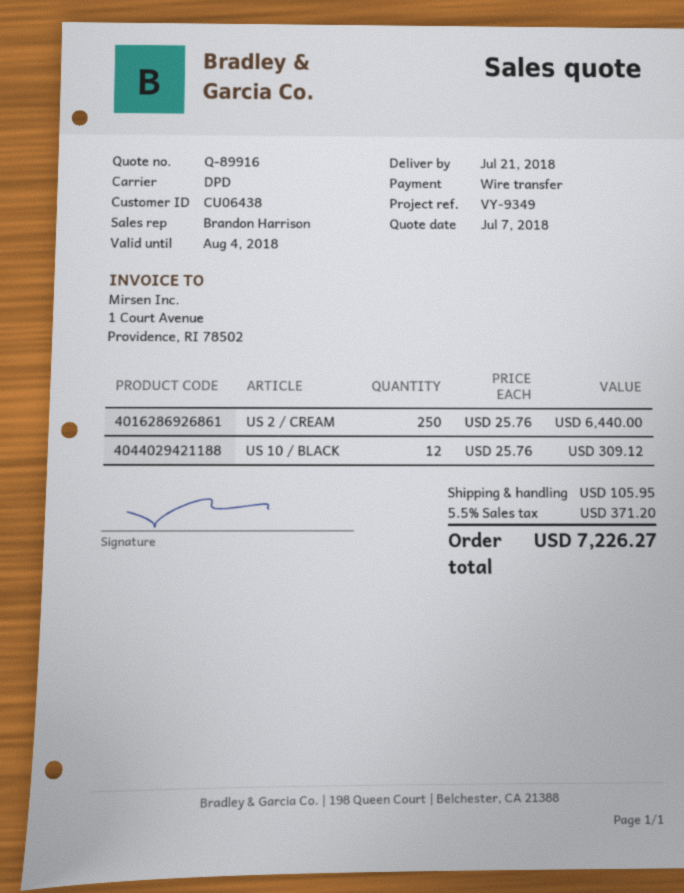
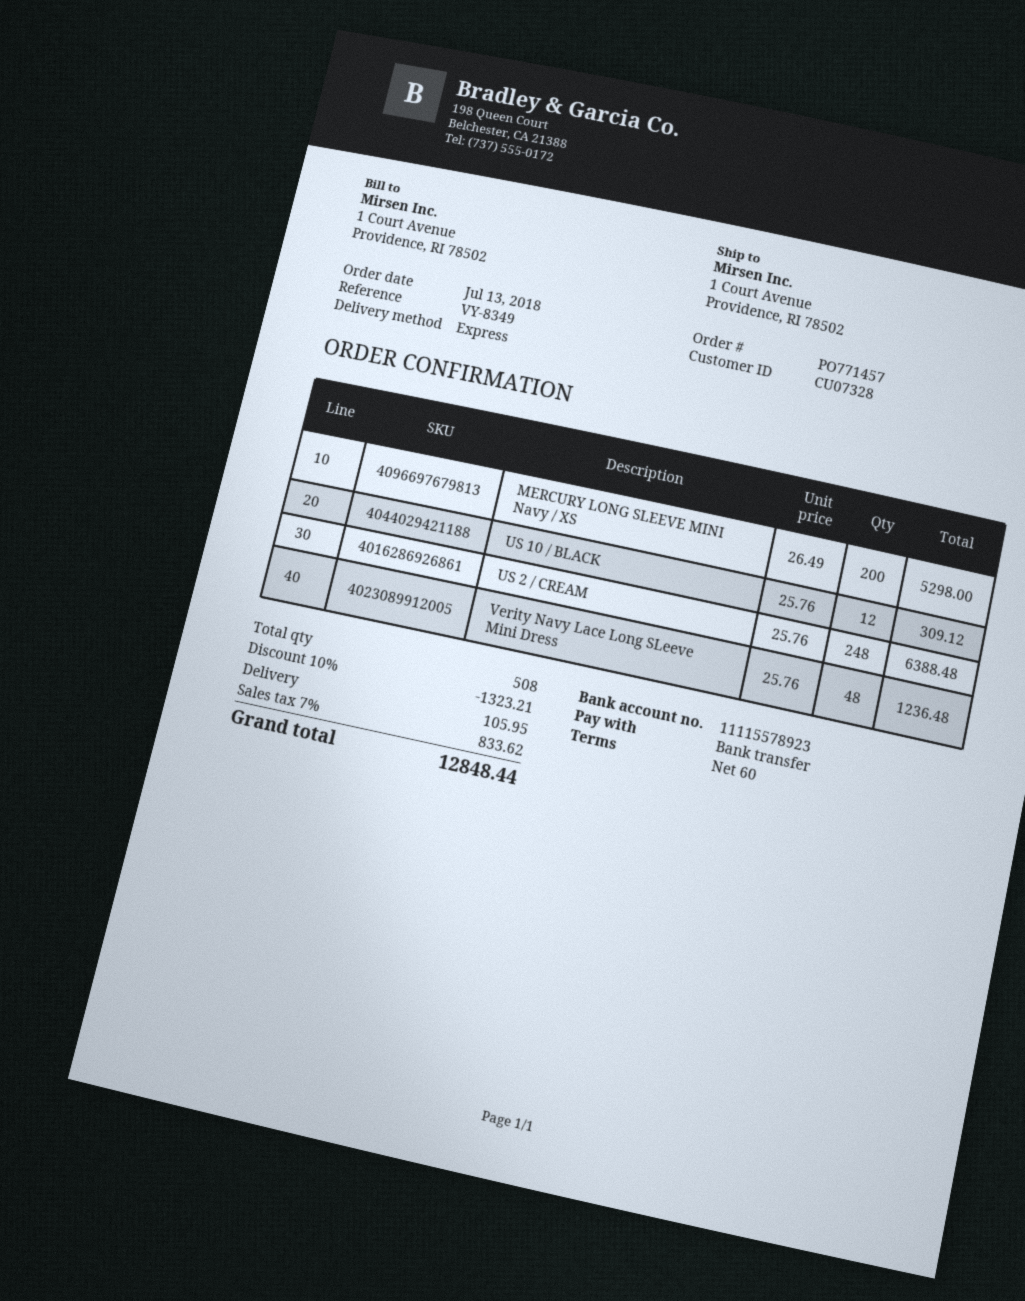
customer number: CU06438 -> CU07328
reference: VY-9349 -> VY-8349
shipping method: DPD -> express
US 2 / CREAM: 250 x 25.76 = 6440.00 -> 248 x 25.76 = 6388.48
MERCURY LONG SLEEVE MINI Navy / XS: none -> 200 x 26.49 = 5298.00
Verity Navy Lace Long SLeeve Mini Dress: none -> 48 x 25.76 = 1236.48
discount: none -> 10% = 1323.21
tax: 5.5% = 371.20 -> 7% = 833.62
total: 7226.27 -> 12848.44

